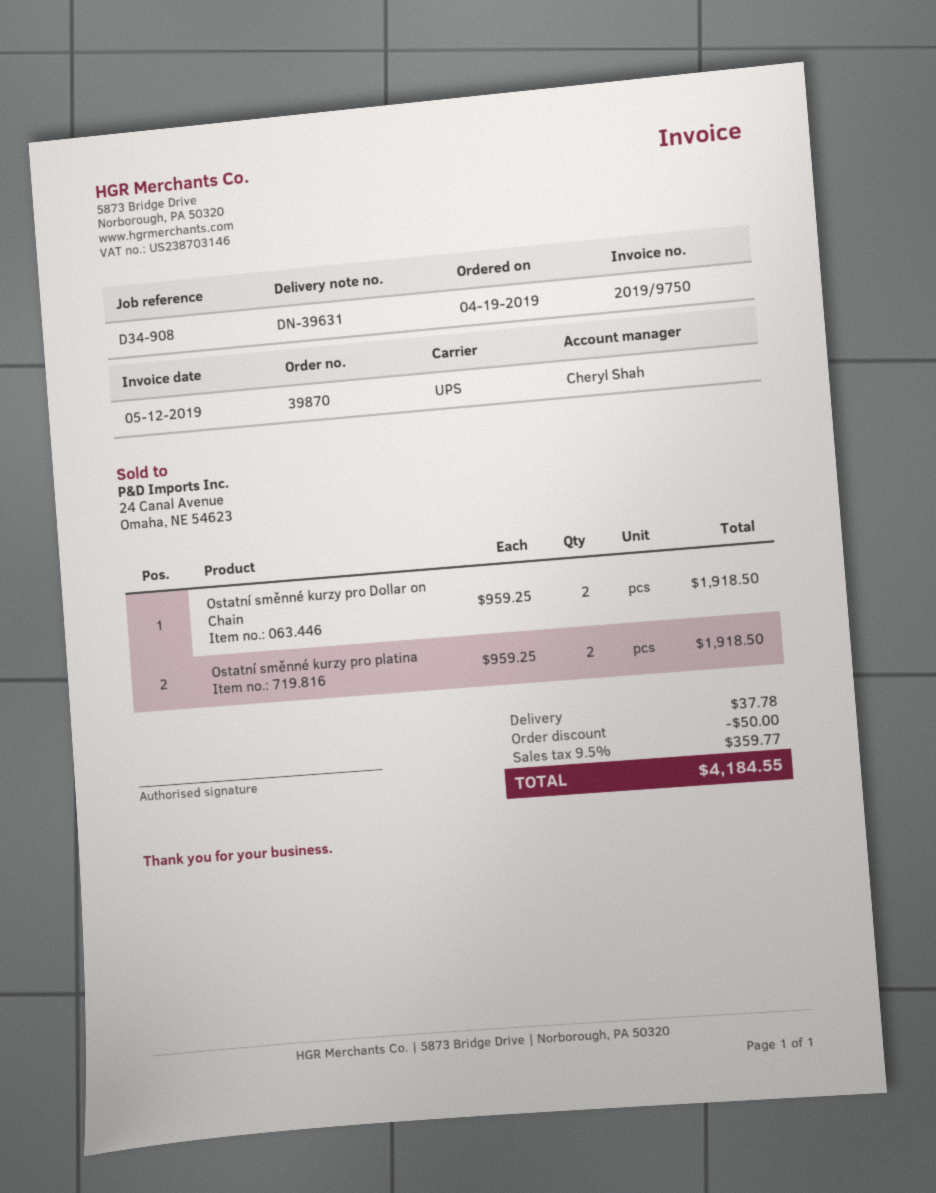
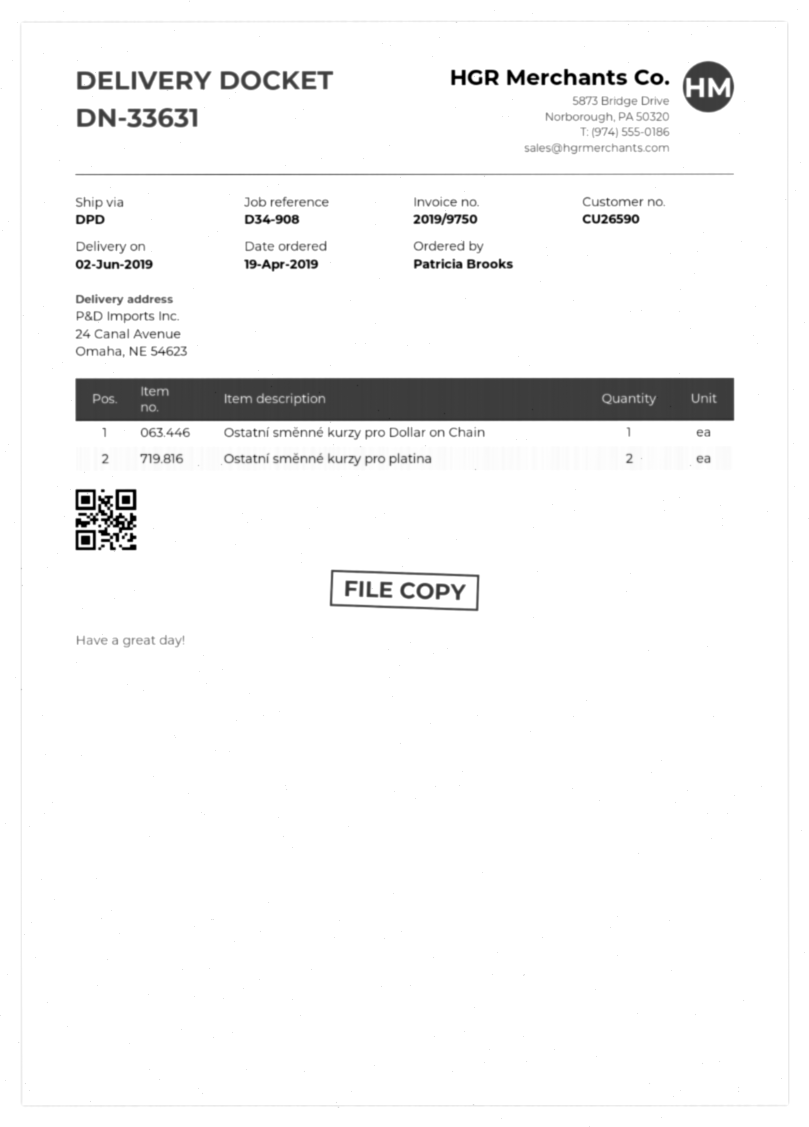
delivery note number: DN-39631 -> DN-33631
shipping method: UPS -> DPD
Ostatní směnné kurzy pro Dollar on Chain: 2 -> 1

